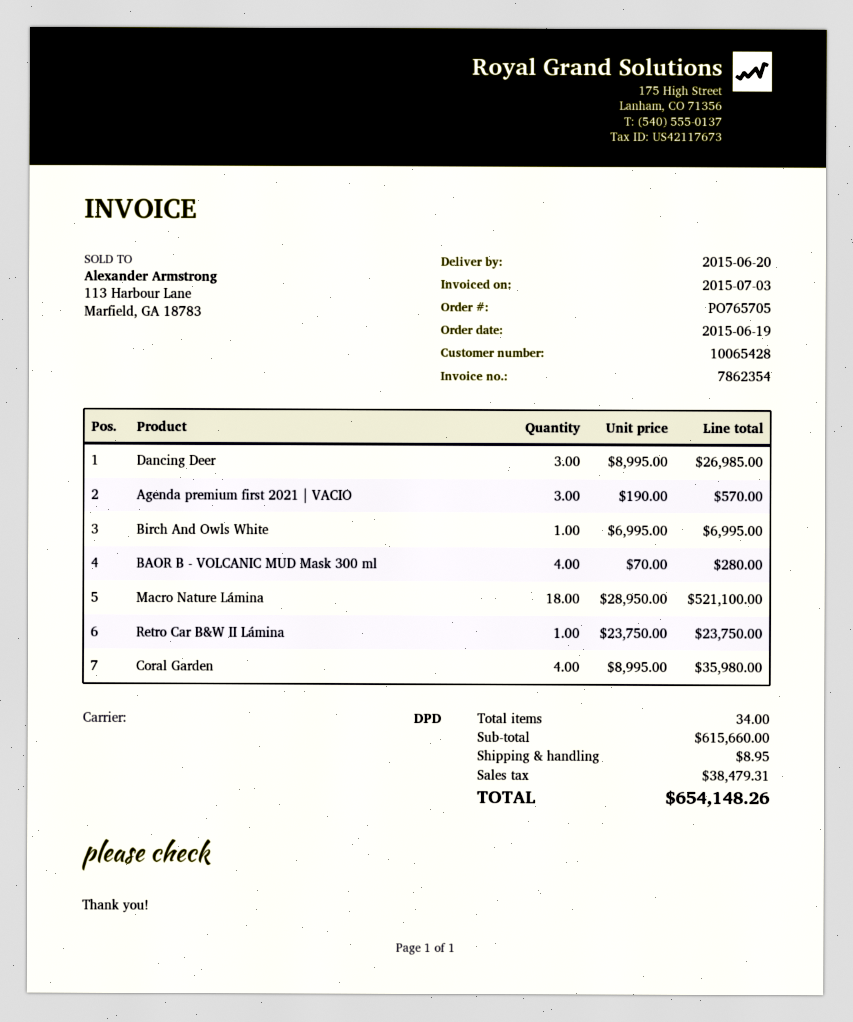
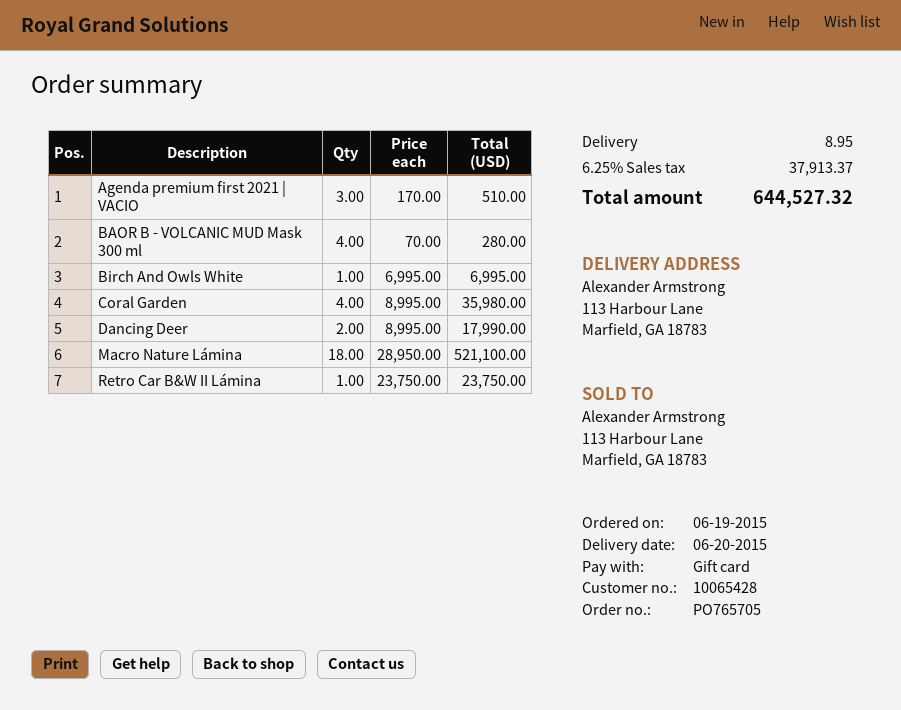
Dancing Deer: 3 x 8995.00 = 26985.00 -> 2 x 8995.00 = 17990.00
Agenda premium first 2021 | VACIO: 3 x 190.00 = 570.00 -> 3 x 170.00 = 510.00
tax: 38479.31 -> 37913.37
total: 654148.26 -> 644527.32

